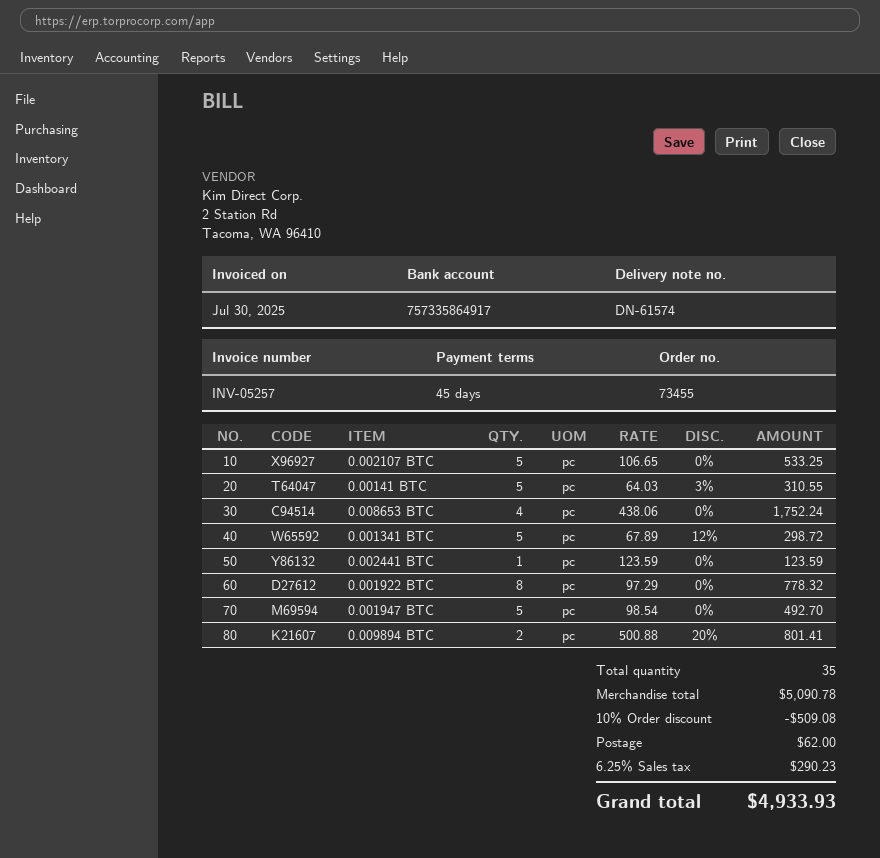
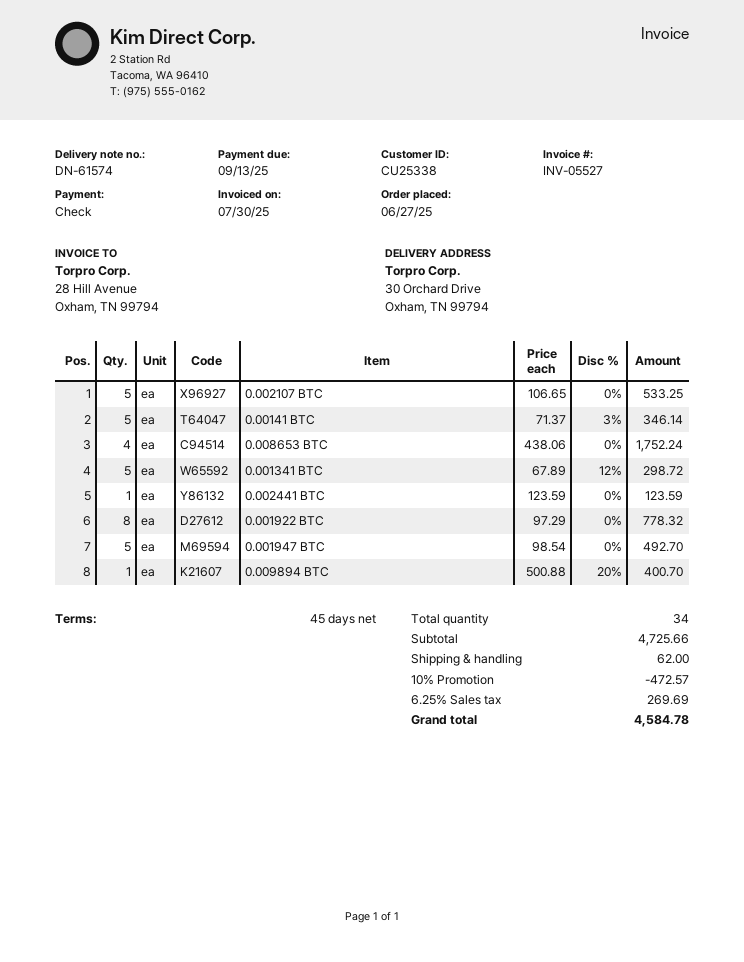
invoice number: INV-05257 -> INV-05527
0.00141 BTC: 5 x 64.03 - 3% = 310.55 -> 5 x 71.37 - 3% = 346.14
0.009894 BTC: 2 x 500.88 - 20% = 801.41 -> 1 x 500.88 - 20% = 400.70
total quantity: 35 -> 34
subtotal: 5090.78 -> 4725.66
discount: 10% = 509.08 -> 10% = 472.57
tax: 6.25% = 290.23 -> 6.25% = 269.69
total: 4933.93 -> 4584.78

